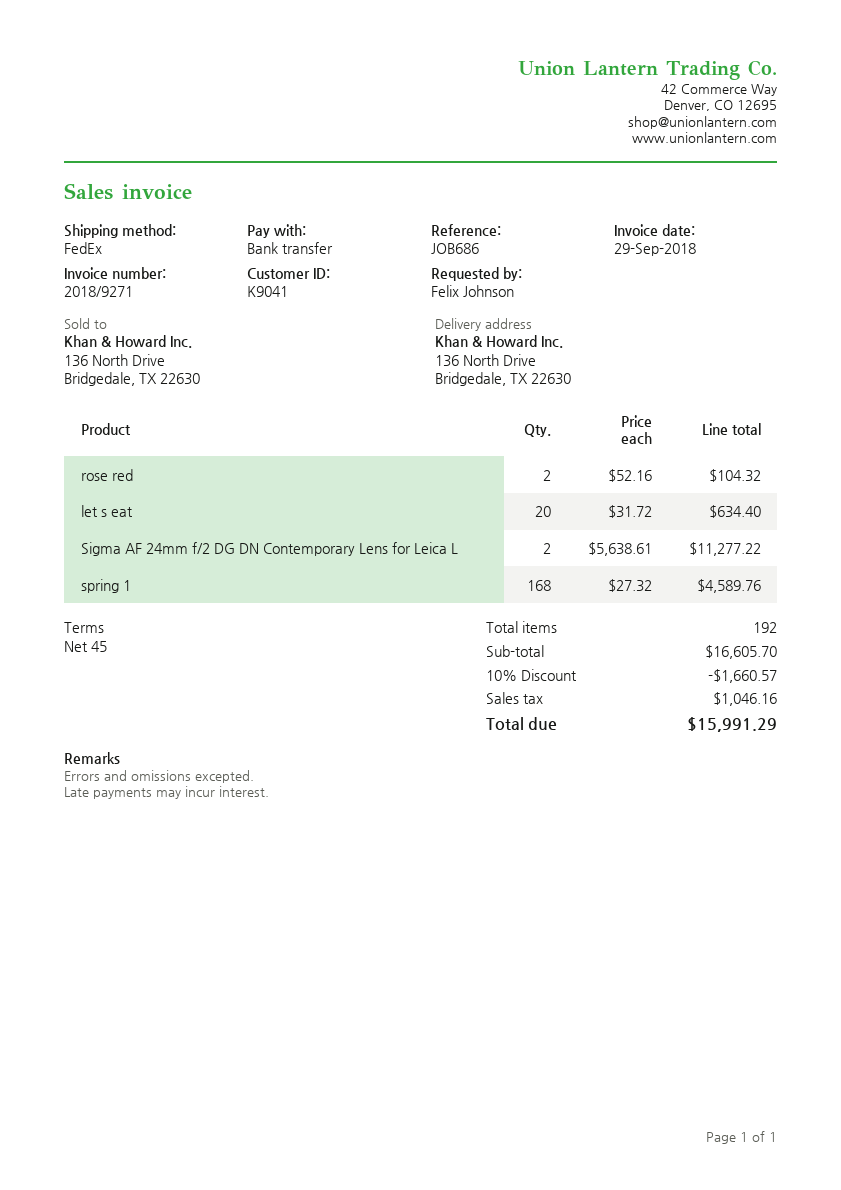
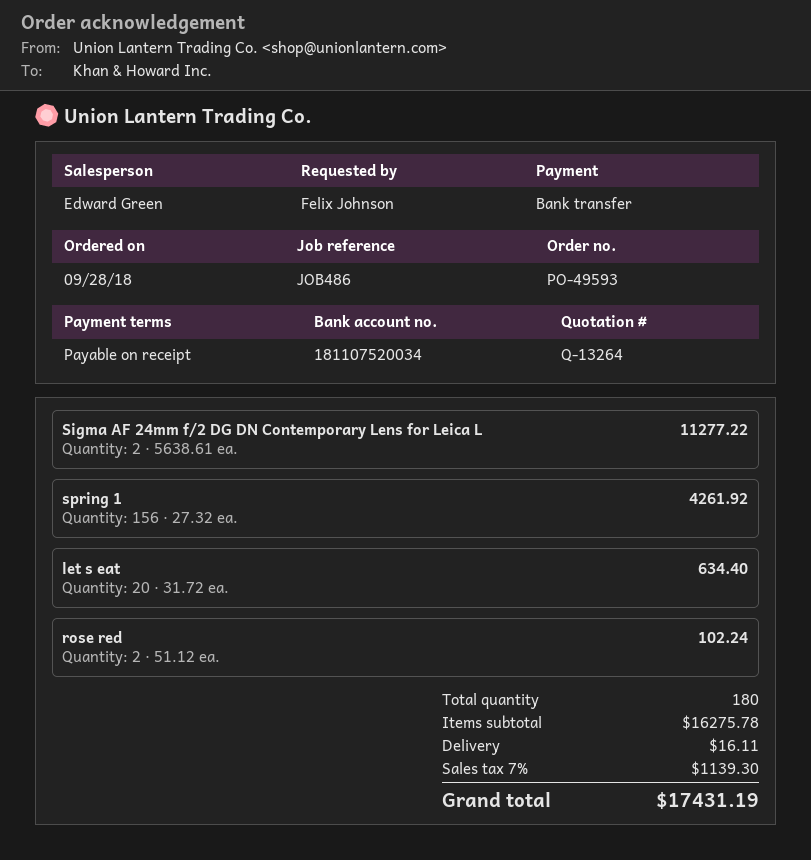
payment terms: 45 days -> on receipt
reference: JOB686 -> JOB486
rose red: 2 x 52.16 = 104.32 -> 2 x 51.12 = 102.24
spring 1: 168 x 27.32 = 4589.76 -> 156 x 27.32 = 4261.92
total quantity: 192 -> 180
subtotal: 16605.70 -> 16275.78
discount: 10% = 1660.57 -> none
shipping: none -> 16.11
tax: 1046.16 -> 1139.30
total: 15991.29 -> 17431.19

